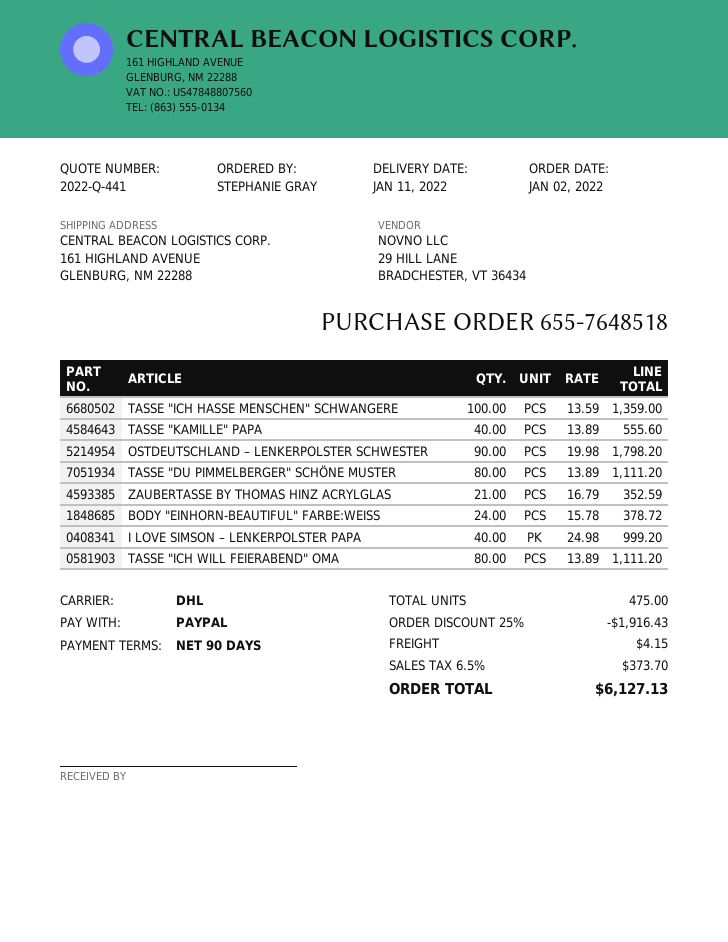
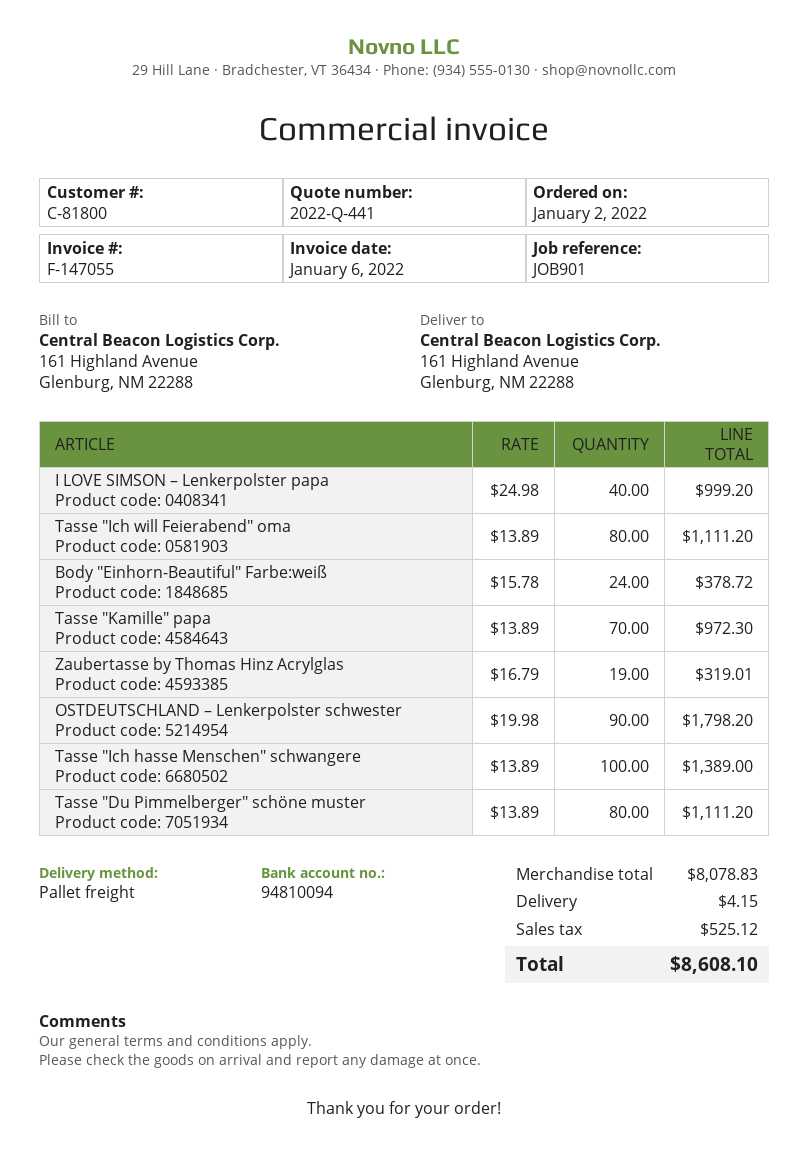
shipping method: DHL -> pallet freight
TASSE "ICH HASSE MENSCHEN" SCHWANGERE: 100 x 13.59 = 1359.00 -> 100 x 13.89 = 1389.00
TASSE "KAMILLE" PAPA: 40 x 13.89 = 555.60 -> 70 x 13.89 = 972.30
ZAUBERTASSE BY THOMAS HINZ ACRYLGLAS: 21 x 16.79 = 352.59 -> 19 x 16.79 = 319.01
discount: 25% = 1916.43 -> none
tax: 373.70 -> 525.12
total: 6127.13 -> 8608.10

